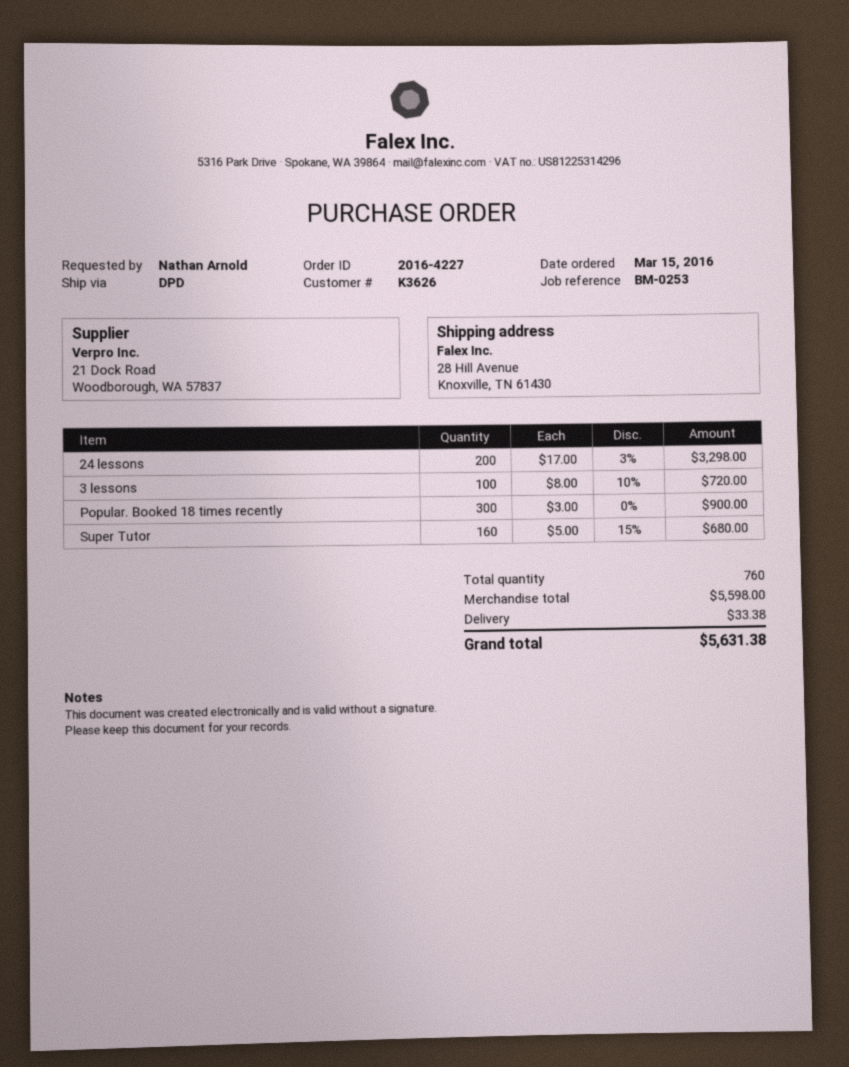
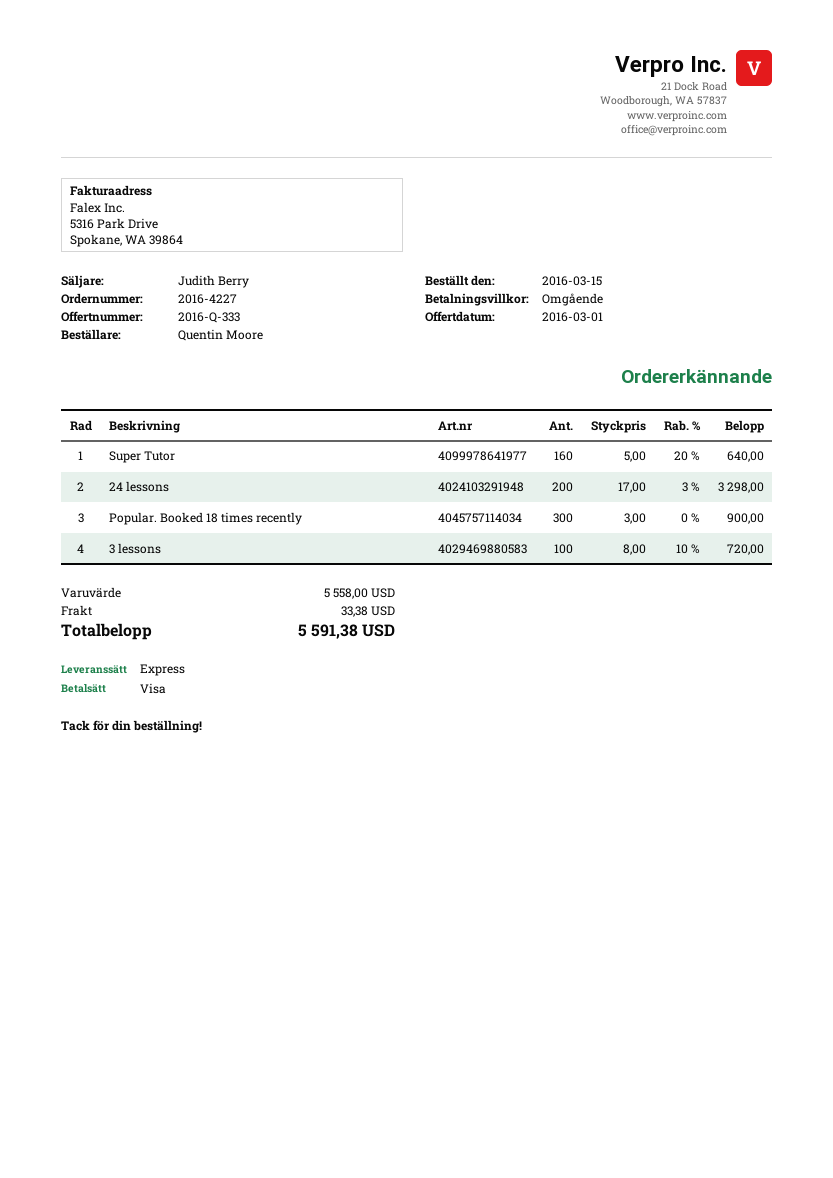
ordered by: Nathan Arnold -> Quentin Moore
shipping method: DPD -> express
Super Tutor: 160 x 5.00 - 15% = 680.00 -> 160 x 5.00 - 20% = 640.00
subtotal: 5598.00 -> 5558.00
total: 5631.38 -> 5591.38

